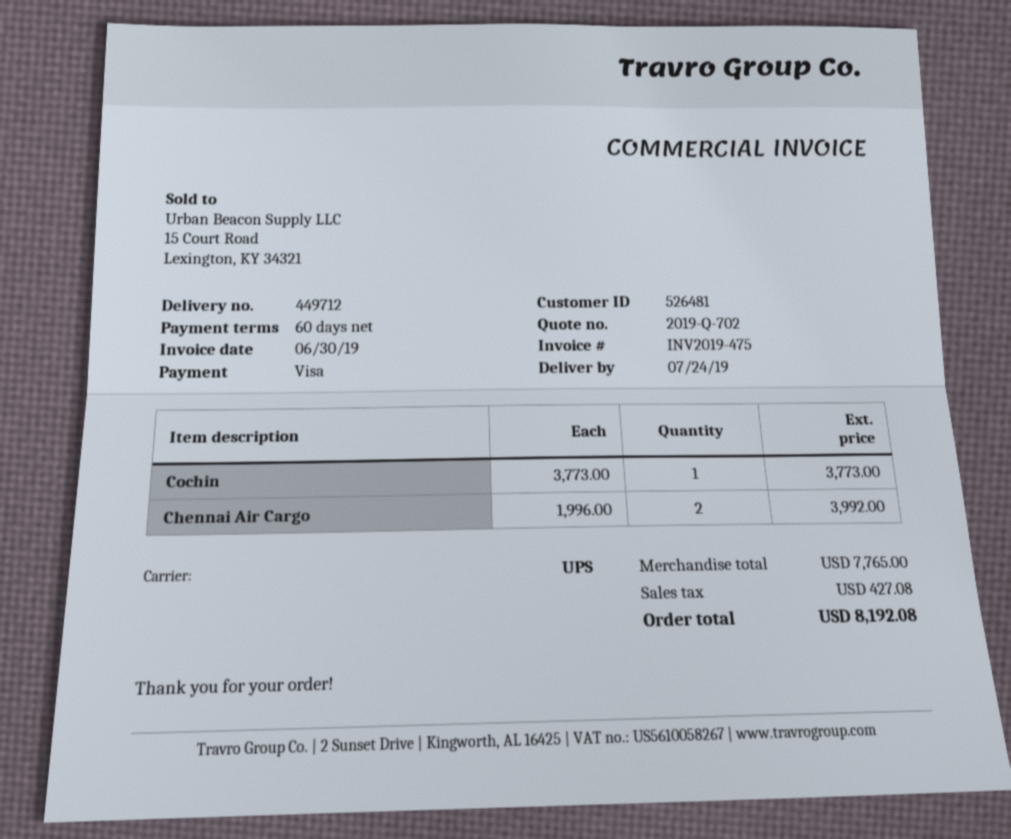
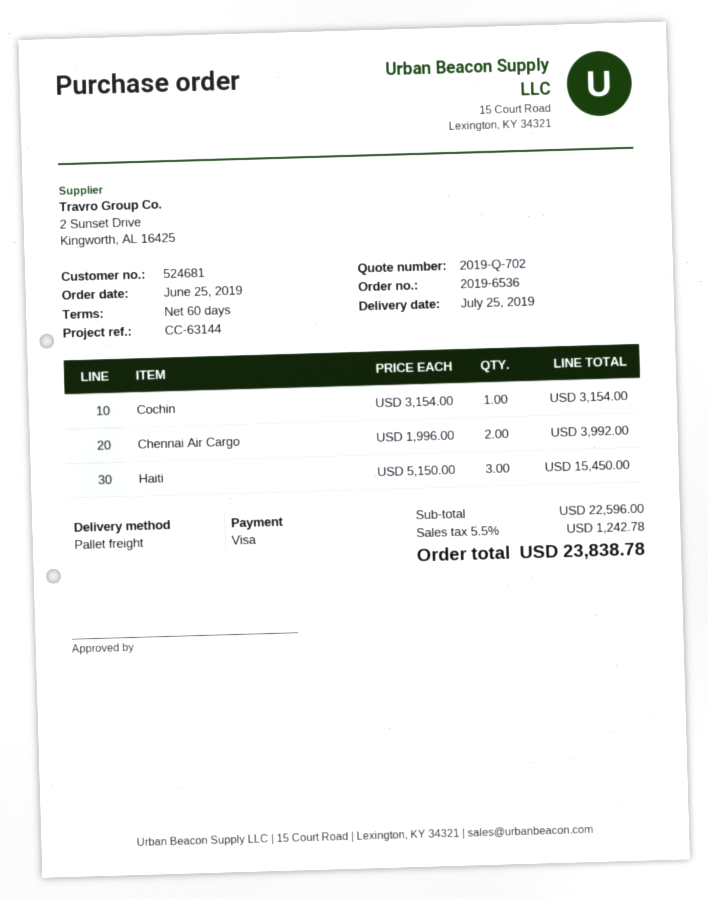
delivery date: 2019-07-24 -> 2019-07-25
customer number: 526481 -> 524681
shipping method: UPS -> pallet freight
Cochin: 1 x 3773.00 = 3773.00 -> 1 x 3154.00 = 3154.00
Haiti: none -> 3 x 5150.00 = 15450.00
subtotal: 7765.00 -> 22596.00
tax: 427.08 -> 1242.78
total: 8192.08 -> 23838.78

